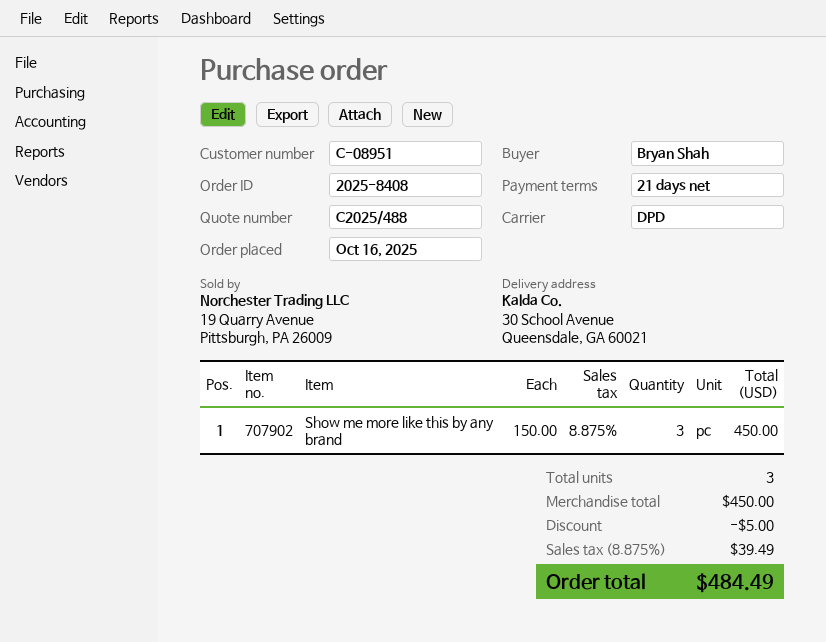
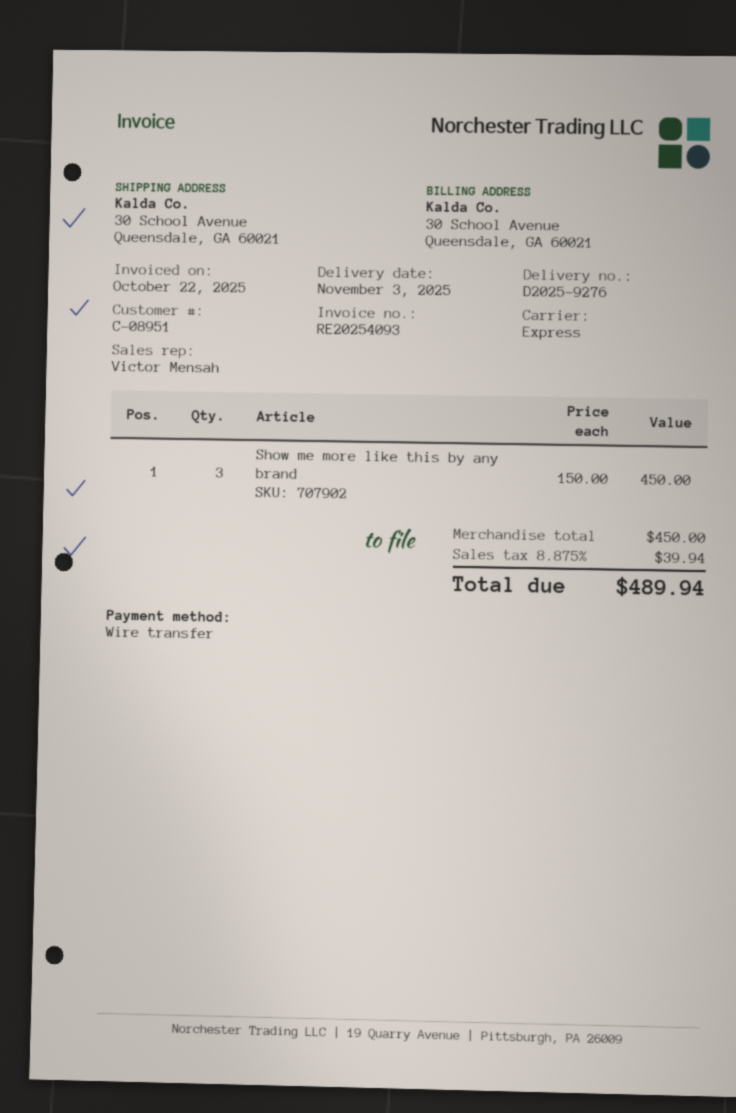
shipping method: DPD -> express
discount: 5.00 -> none
tax: 8.875% = 39.49 -> 8.875% = 39.94
total: 484.49 -> 489.94

